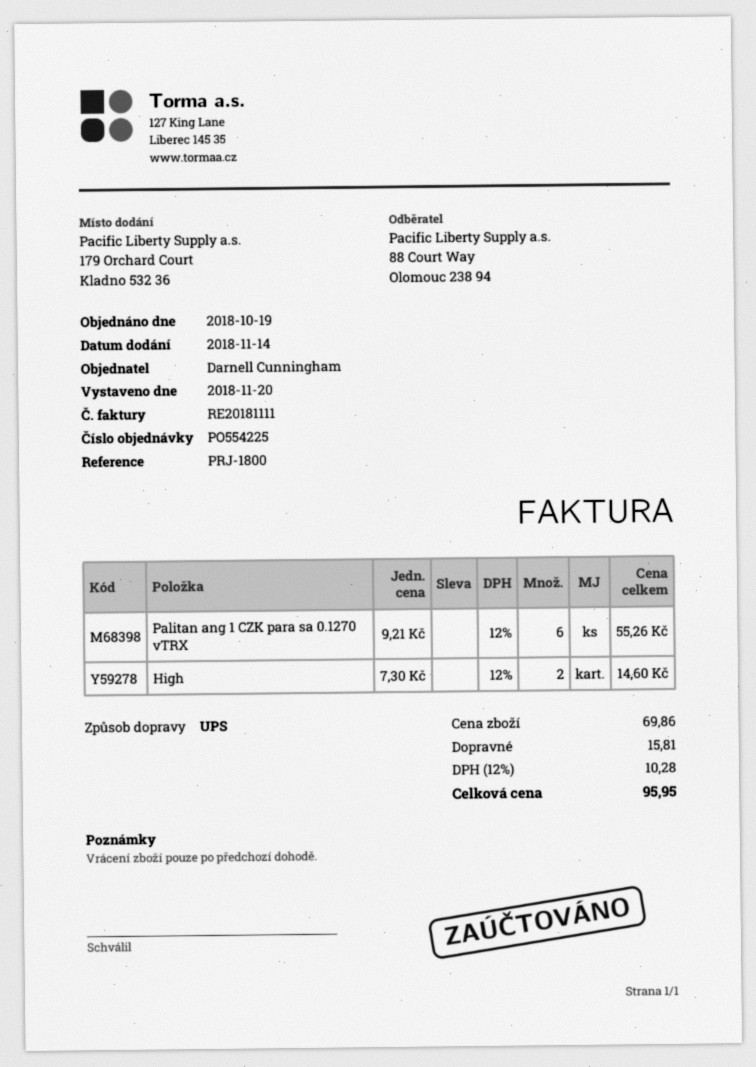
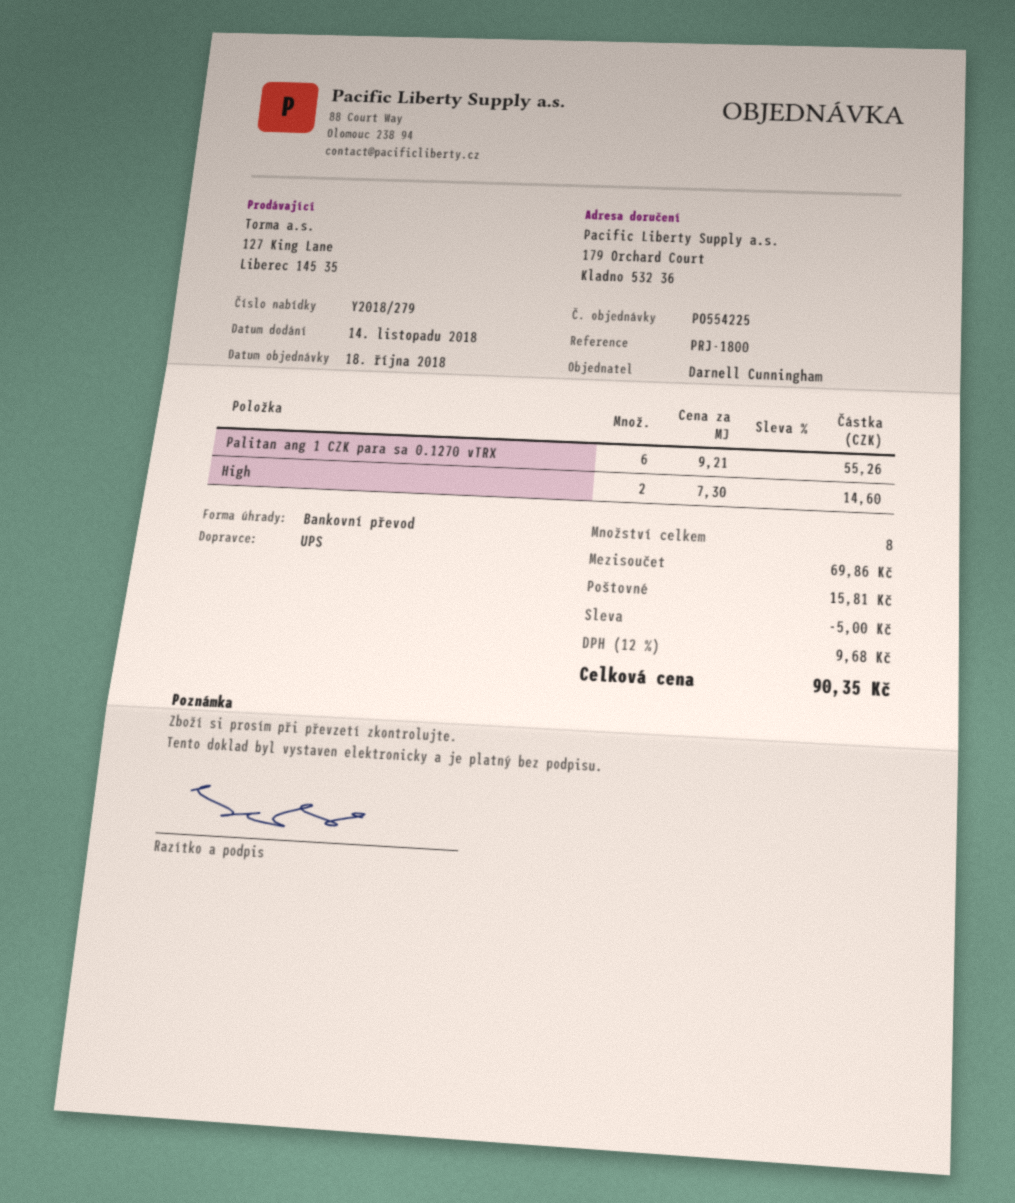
order date: 2018-10-19 -> 2018-10-18
discount: none -> 5.00
tax: 12% = 10.28 -> 12% = 9.68
total: 95.95 -> 90.35

